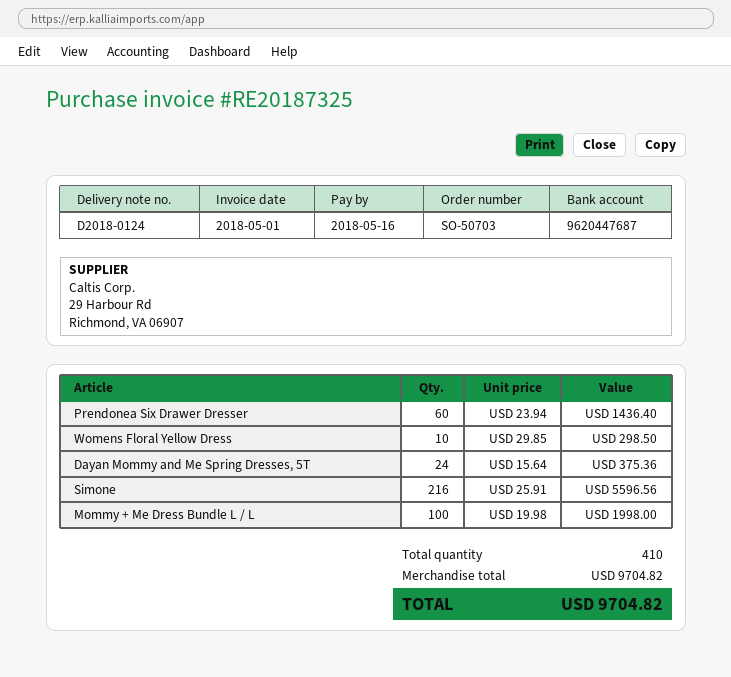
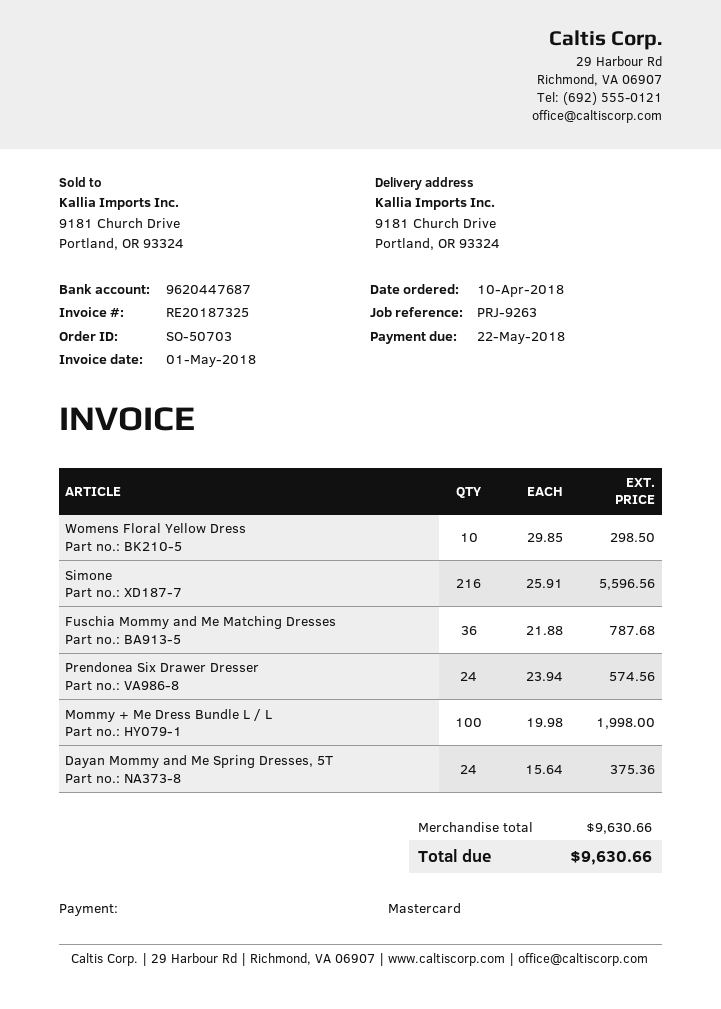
due date: 2018-05-16 -> 2018-05-22
Prendonea Six Drawer Dresser: 60 x 23.94 = 1436.40 -> 24 x 23.94 = 574.56
Fuschia Mommy and Me Matching Dresses: none -> 36 x 21.88 = 787.68
subtotal: 9704.82 -> 9630.66
total: 9704.82 -> 9630.66

